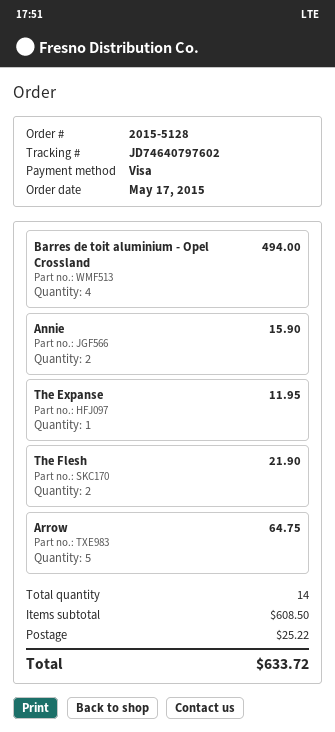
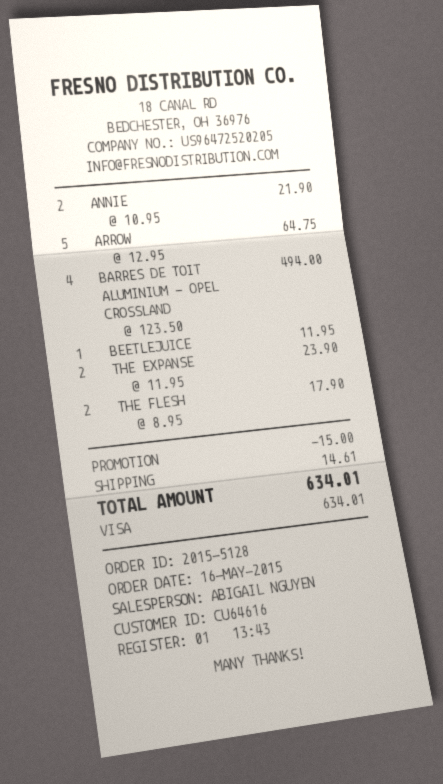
order date: 2015-05-17 -> 2015-05-16
Annie: 2 for 15.90 -> 2 for 21.90
The Expanse: 1 for 11.95 -> 2 for 23.90
The Flesh: 2 for 21.90 -> 2 for 17.90
BEETLEJUICE: none -> 1 for 11.95
discount: none -> 15.00
shipping: 25.22 -> 14.61
total: 633.72 -> 634.01

